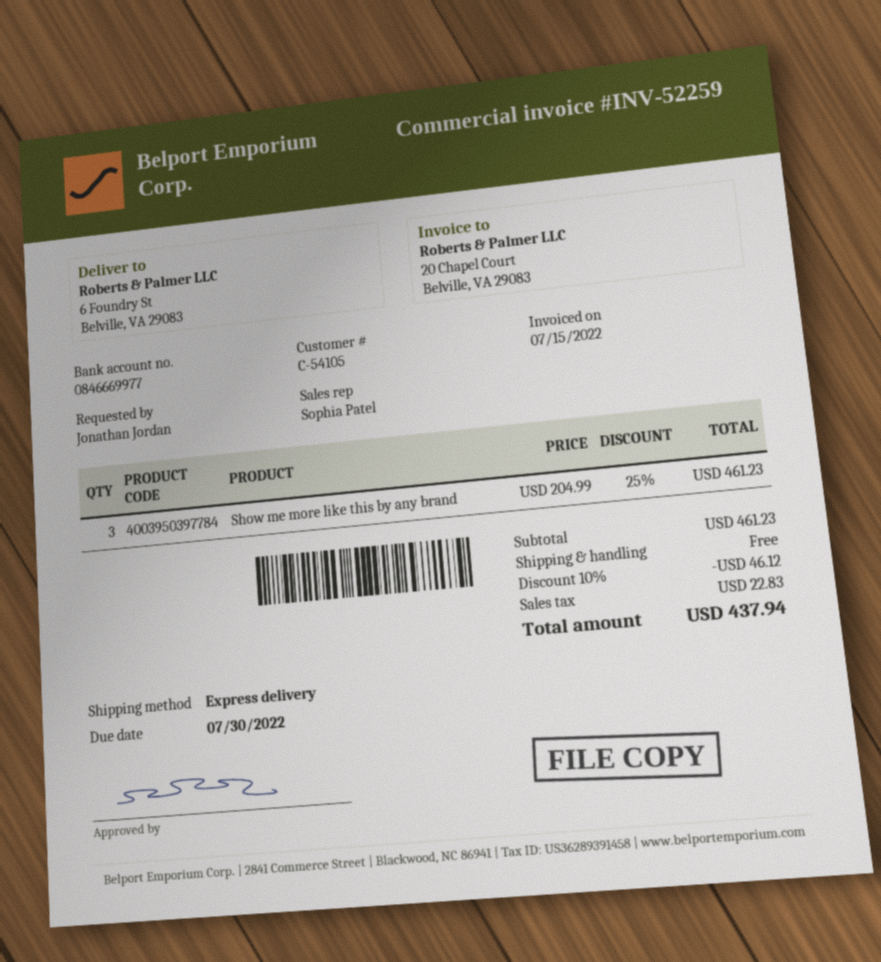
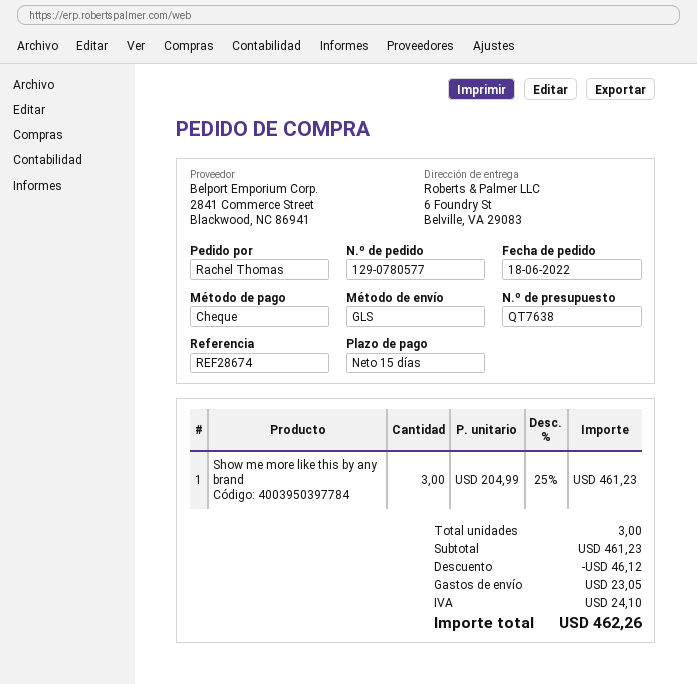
ordered by: Jonathan Jordan -> Rachel Thomas
shipping method: express -> GLS
shipping: 0.00 -> 23.05
tax: 22.83 -> 24.10
total: 437.94 -> 462.26

